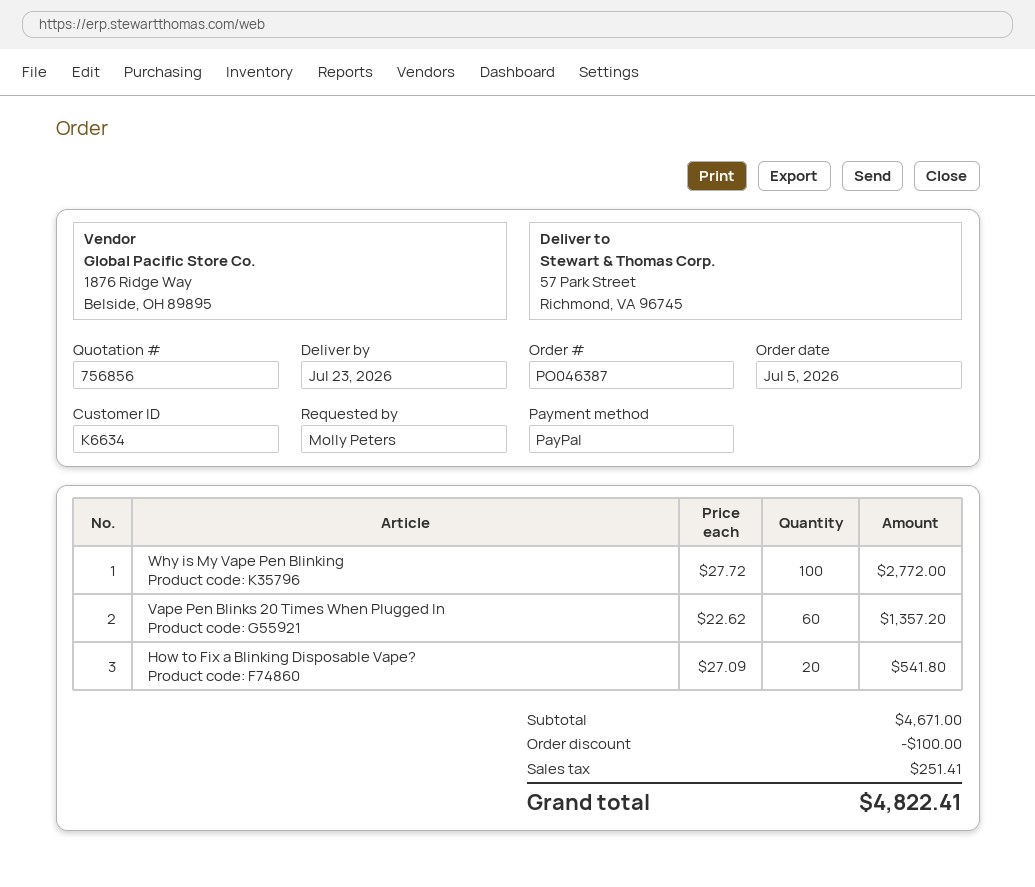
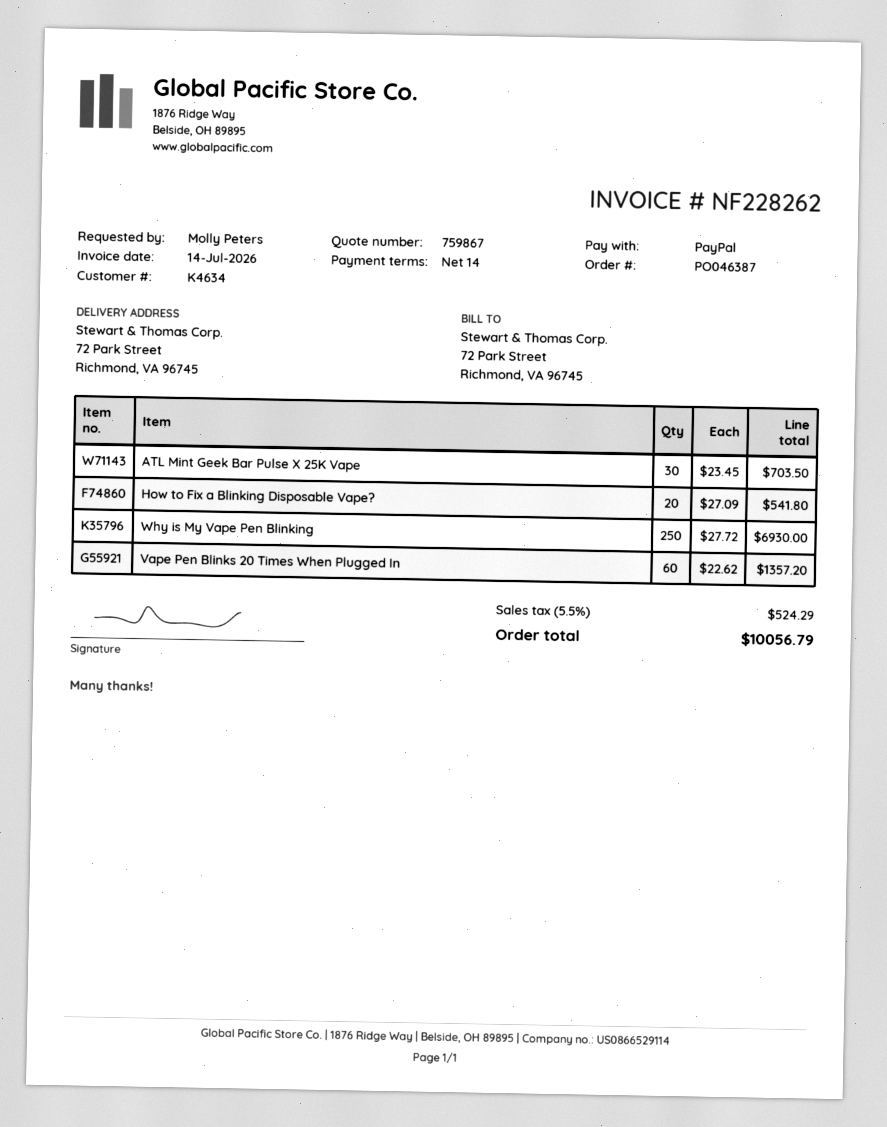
quote number: 756856 -> 759867
customer number: K6634 -> K4634
ship to: 57 Park Street, Richmond, VA 96745 -> 72 Park Street, Richmond, VA 96745
Why is My Vape Pen Blinking: 100 x 27.72 = 2772.00 -> 250 x 27.72 = 6930.00
ATL Mint Geek Bar Pulse X 25K Vape: none -> 30 x 23.45 = 703.50
discount: 100.00 -> none
tax: 251.41 -> 524.29
total: 4822.41 -> 10056.79

